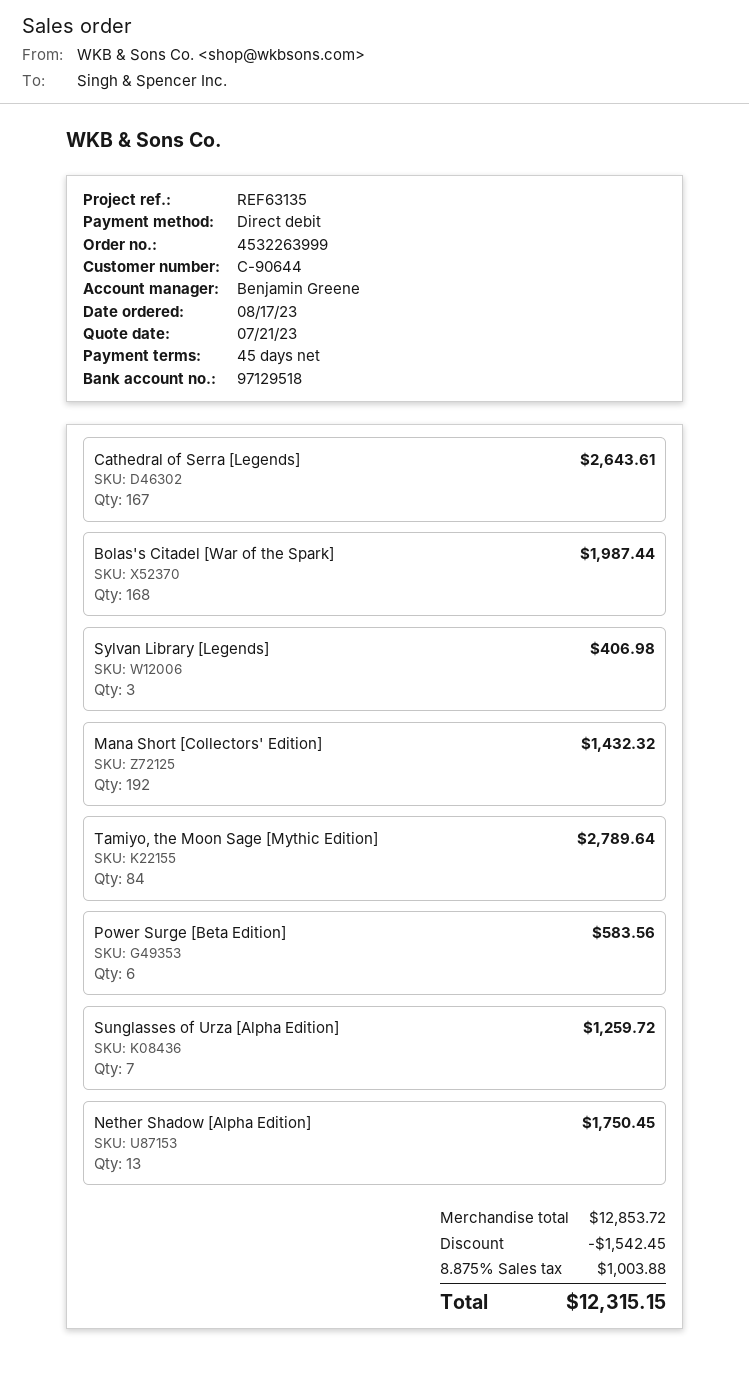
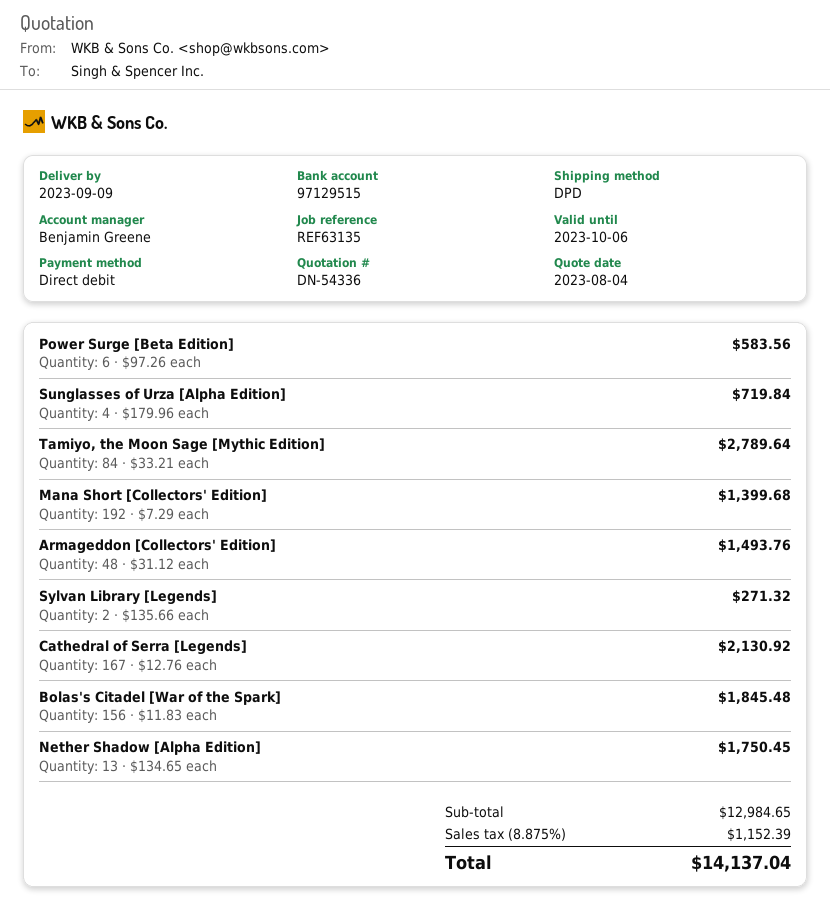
quote date: 2023-07-21 -> 2023-08-04
bank account: 97129518 -> 97129515
Cathedral of Serra [Legends]: 167 for 2643.61 -> 167 for 2130.92
Bolas's Citadel [War of the Spark]: 168 for 1987.44 -> 156 for 1845.48
Sylvan Library [Legends]: 3 for 406.98 -> 2 for 271.32
Mana Short [Collectors' Edition]: 192 for 1432.32 -> 192 for 1399.68
Sunglasses of Urza [Alpha Edition]: 7 for 1259.72 -> 4 for 719.84
Armageddon [Collectors' Edition]: none -> 48 for 1493.76
subtotal: 12853.72 -> 12984.65
discount: 1542.45 -> none
tax: 8.875% = 1003.88 -> 8.875% = 1152.39
total: 12315.15 -> 14137.04

